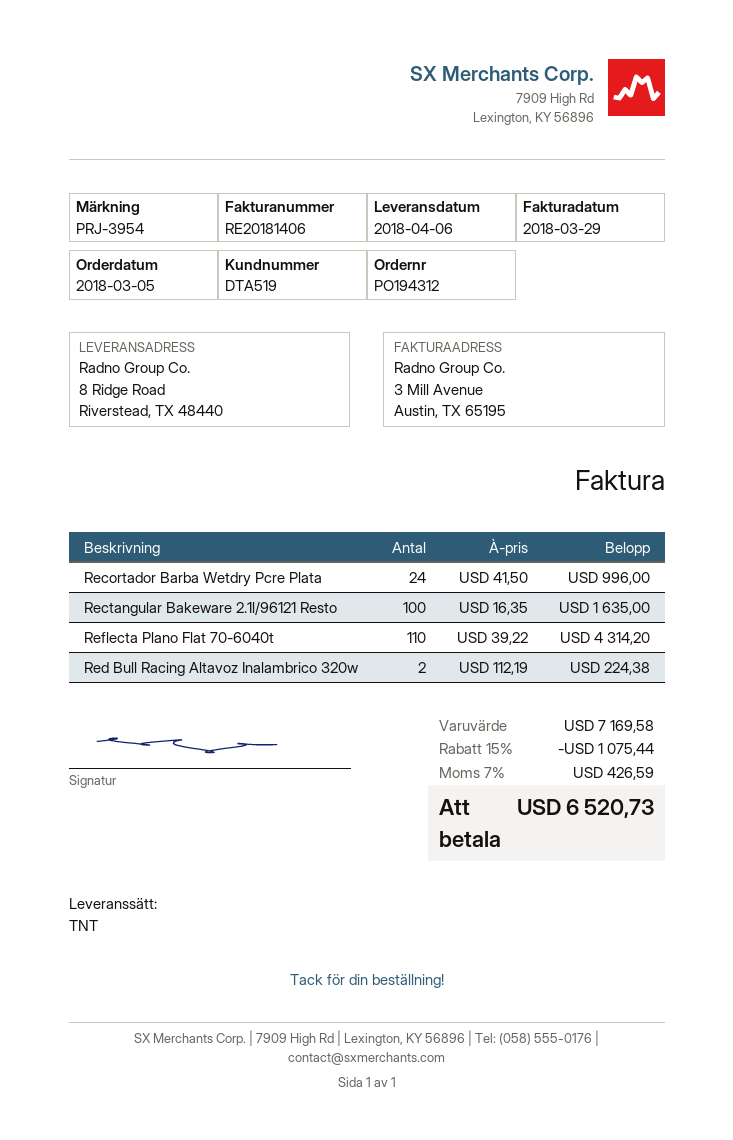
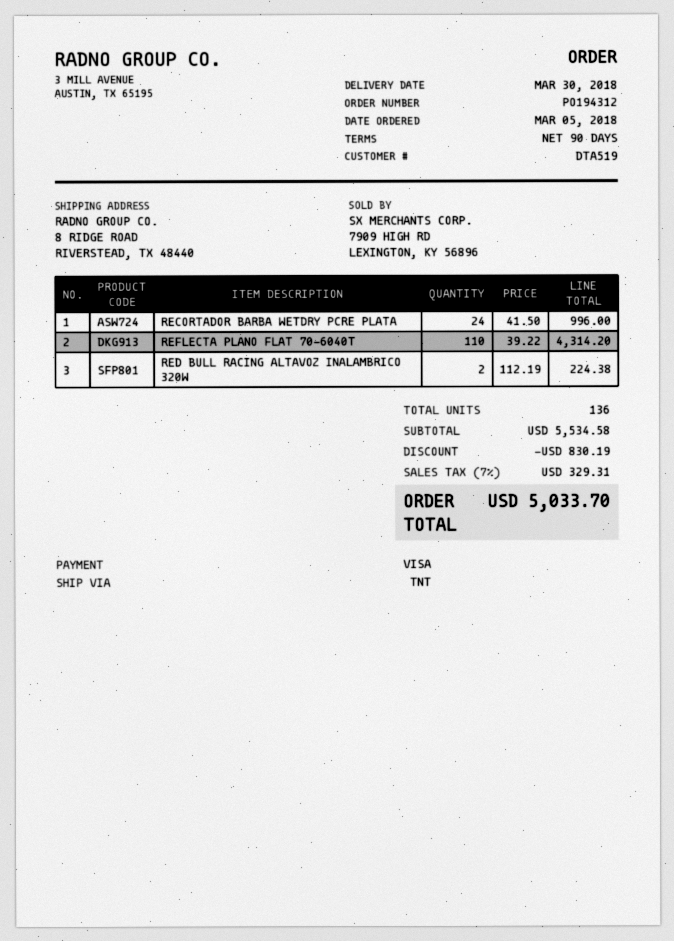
delivery date: 2018-04-06 -> 2018-03-30
Rectangular Bakeware 2.1l/96121 Resto: 100 x 16.35 = 1635.00 -> none
subtotal: 7169.58 -> 5534.58
discount: 1075.44 -> 830.19
tax: 7% = 426.59 -> 7% = 329.31
total: 6520.73 -> 5033.70

